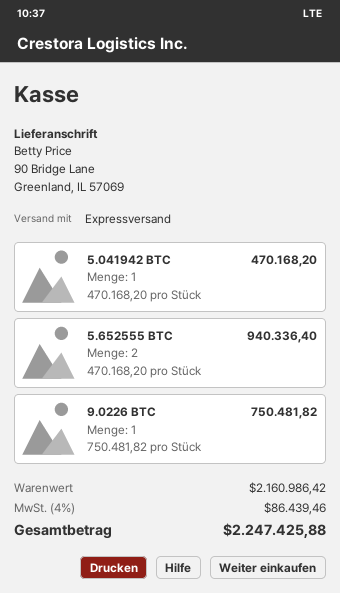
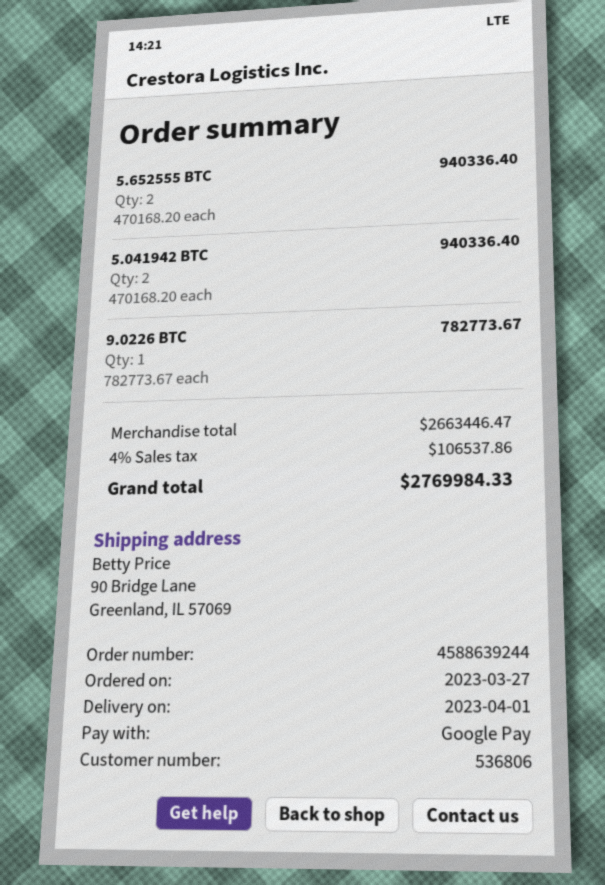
5.041942 BTC: 1 x 470168.20 = 470168.20 -> 2 x 470168.20 = 940336.40
9.0226 BTC: 1 x 750481.82 = 750481.82 -> 1 x 782773.67 = 782773.67
subtotal: 2160986.42 -> 2663446.47
tax: 4% = 86439.46 -> 4% = 106537.86
total: 2247425.88 -> 2769984.33

